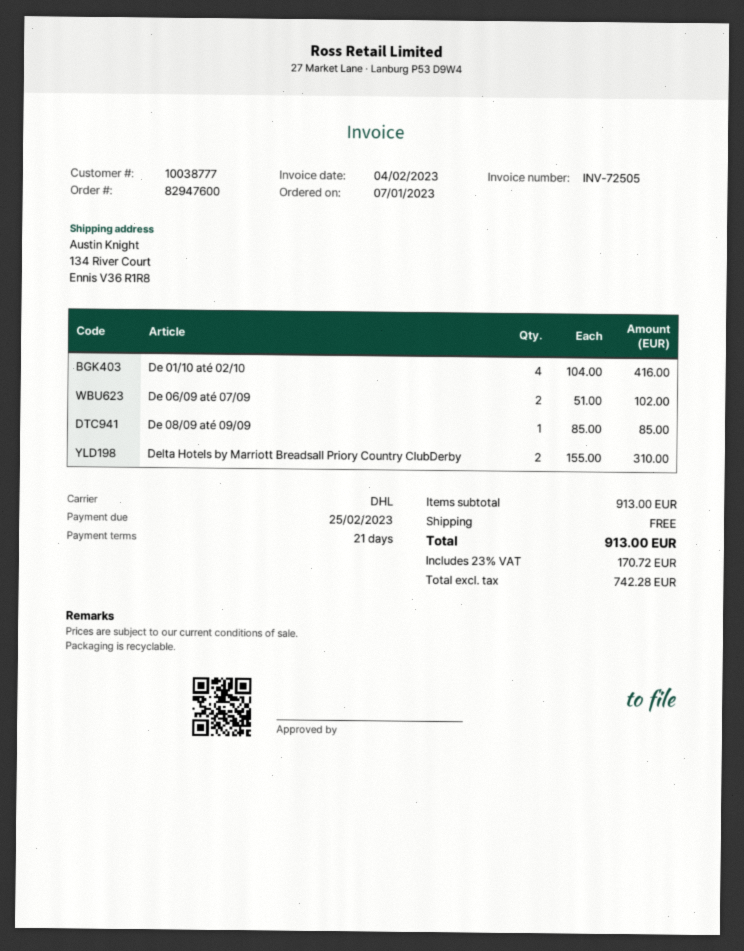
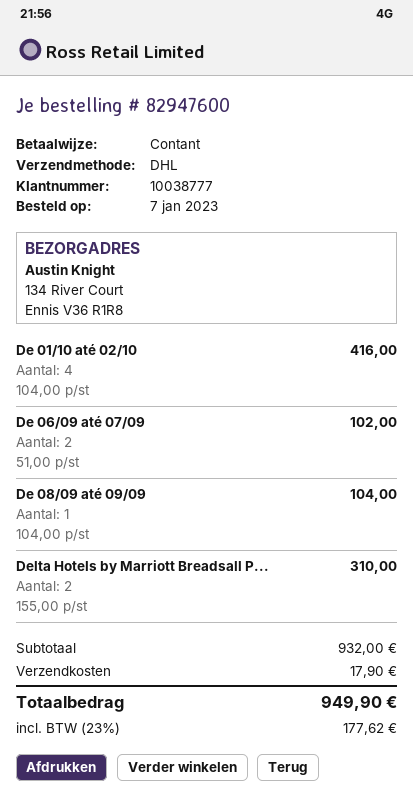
De 08/09 até 09/09: 1 x 85.00 = 85.00 -> 1 x 104.00 = 104.00
subtotal: 913.00 -> 932.00
shipping: 0.00 -> 17.90
tax: 23% = 170.72 -> 23% = 177.62
total: 913.00 -> 949.90

